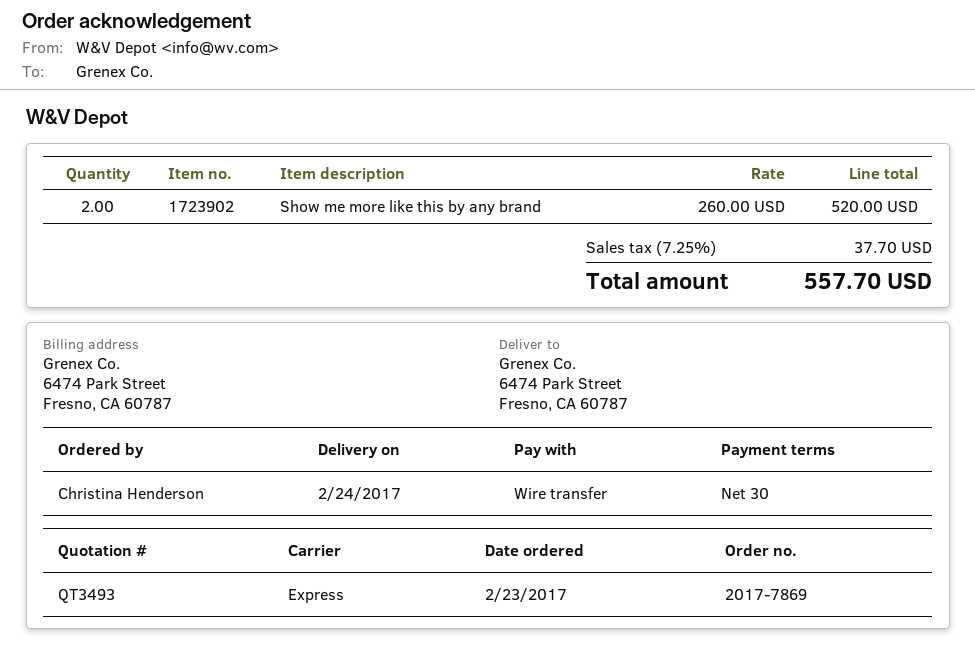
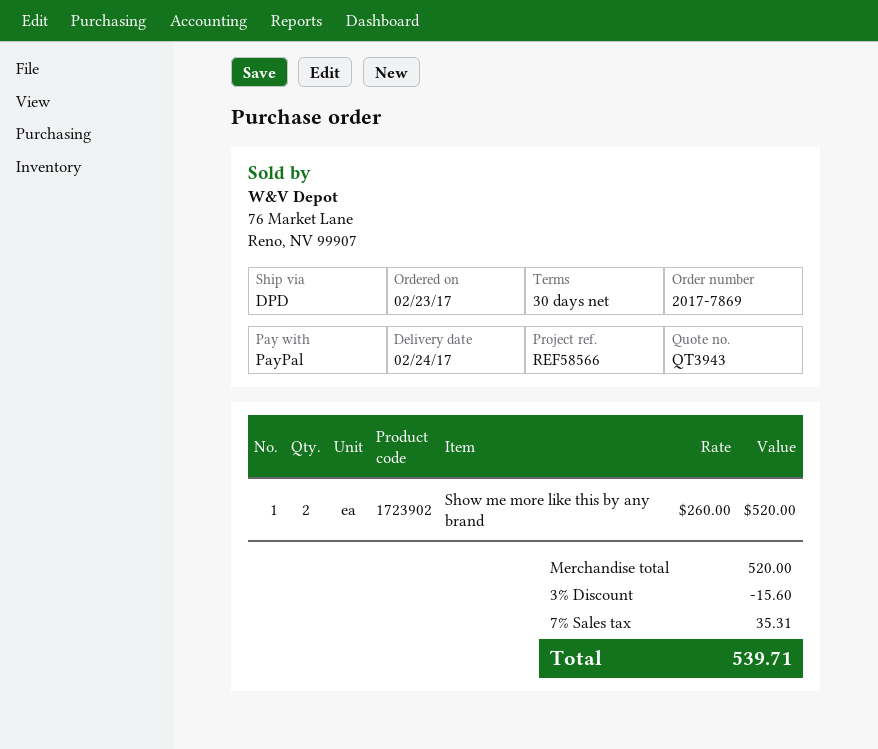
quote number: QT3493 -> QT3943
payment method: bank transfer -> PayPal
shipping method: express -> DPD
discount: none -> 3% = 15.60
tax: 7.25% = 37.70 -> 7% = 35.31
total: 557.70 -> 539.71

